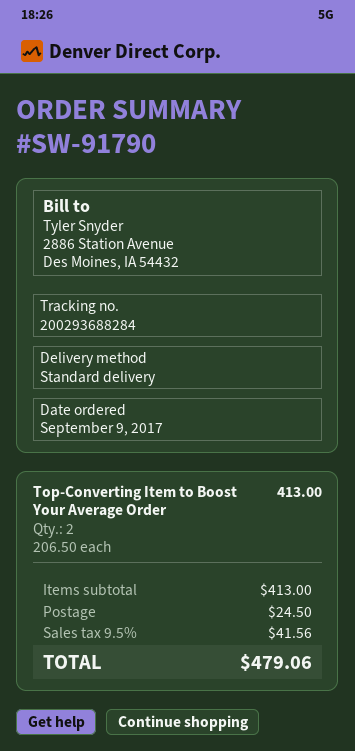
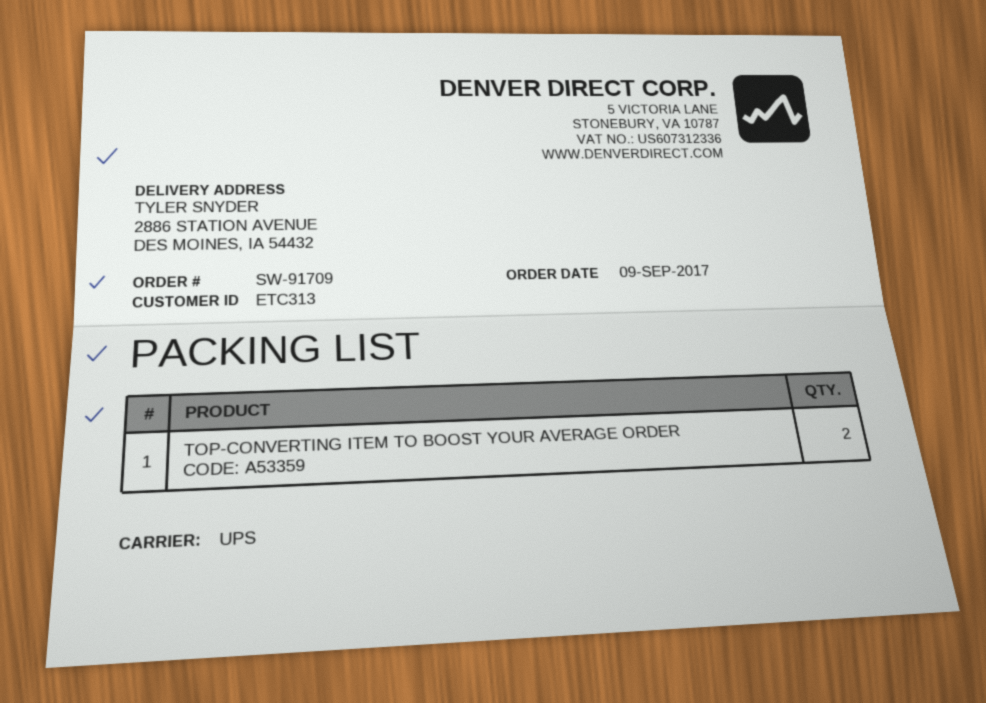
order number: SW-91790 -> SW-91709
shipping method: standard -> UPS

